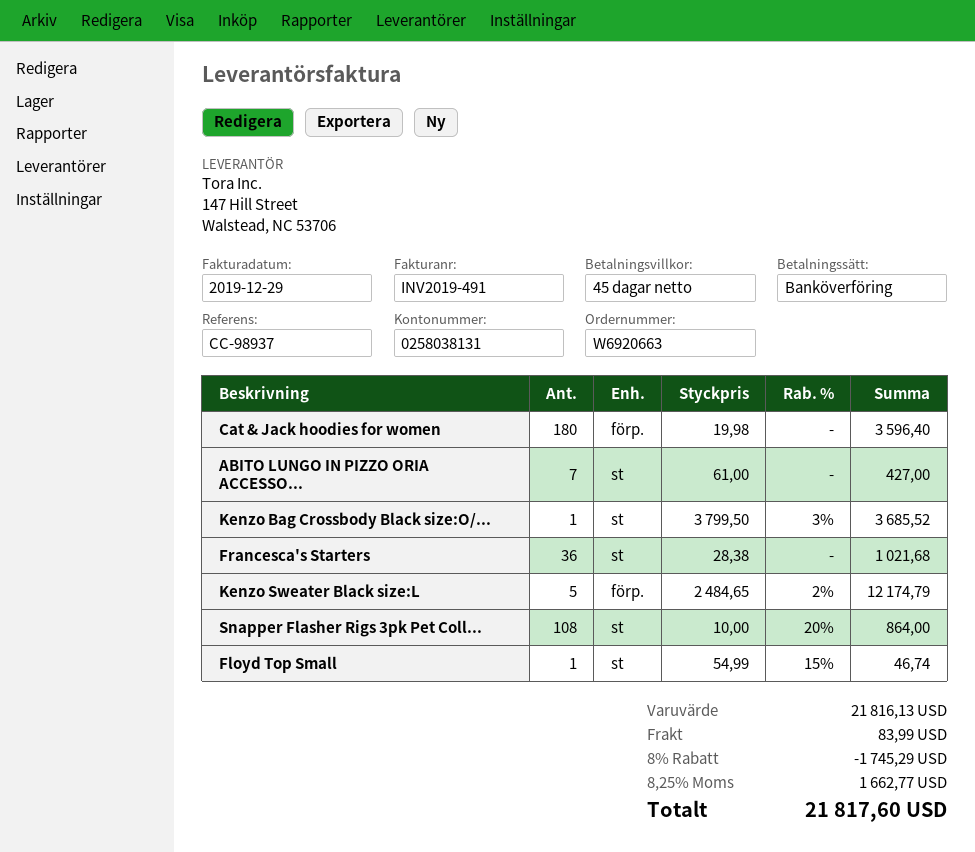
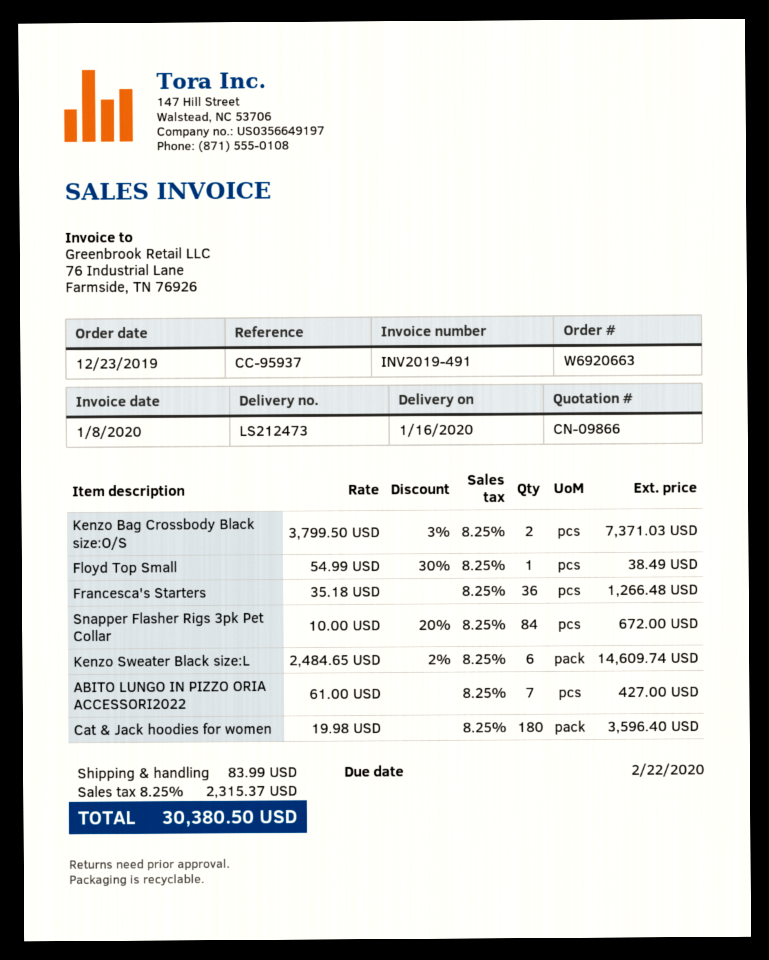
invoice date: 2019-12-29 -> 2020-01-08
reference: CC-98937 -> CC-95937
Kenzo Bag Crossbody Black size:O/...: 1 x 3799.50 - 3% = 3685.52 -> 2 x 3799.50 - 3% = 7371.03
Francesca's Starters: 36 x 28.38 = 1021.68 -> 36 x 35.18 = 1266.48
Kenzo Sweater Black size:L: 5 x 2484.65 - 2% = 12174.79 -> 6 x 2484.65 - 2% = 14609.74
Snapper Flasher Rigs 3pk Pet Coll...: 108 x 10.00 - 20% = 864.00 -> 84 x 10.00 - 20% = 672.00
Floyd Top Small: 1 x 54.99 - 15% = 46.74 -> 1 x 54.99 - 30% = 38.49
discount: 8% = 1745.29 -> none
tax: 8.25% = 1662.77 -> 8.25% = 2315.37
total: 21817.60 -> 30380.50

